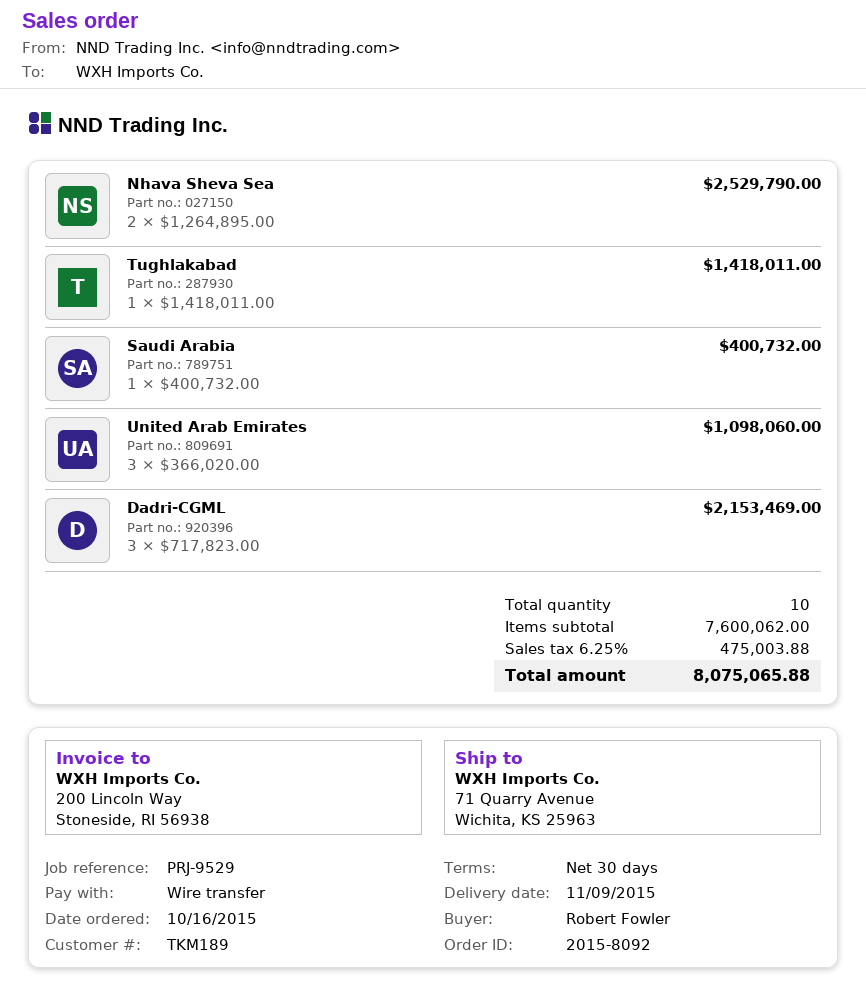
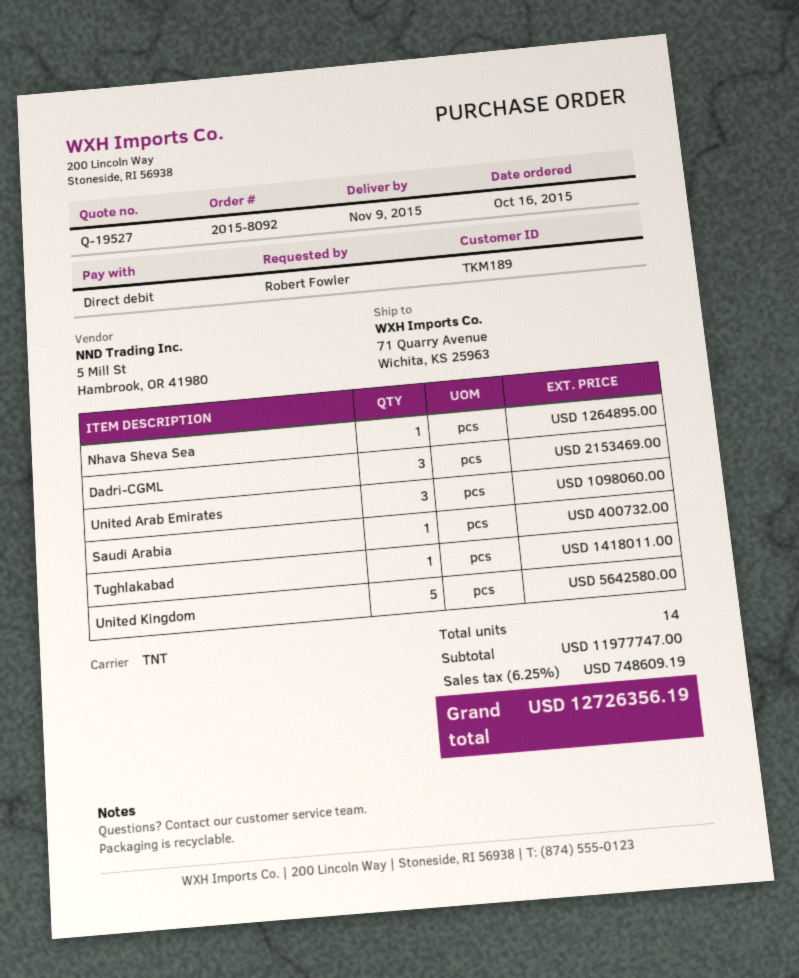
payment method: bank transfer -> direct debit
Nhava Sheva Sea: 2 for 2529790.00 -> 1 for 1264895.00
United Kingdom: none -> 5 for 5642580.00
total quantity: 10 -> 14
subtotal: 7600062.00 -> 11977747.00
tax: 6.25% = 475003.88 -> 6.25% = 748609.19
total: 8075065.88 -> 12726356.19

